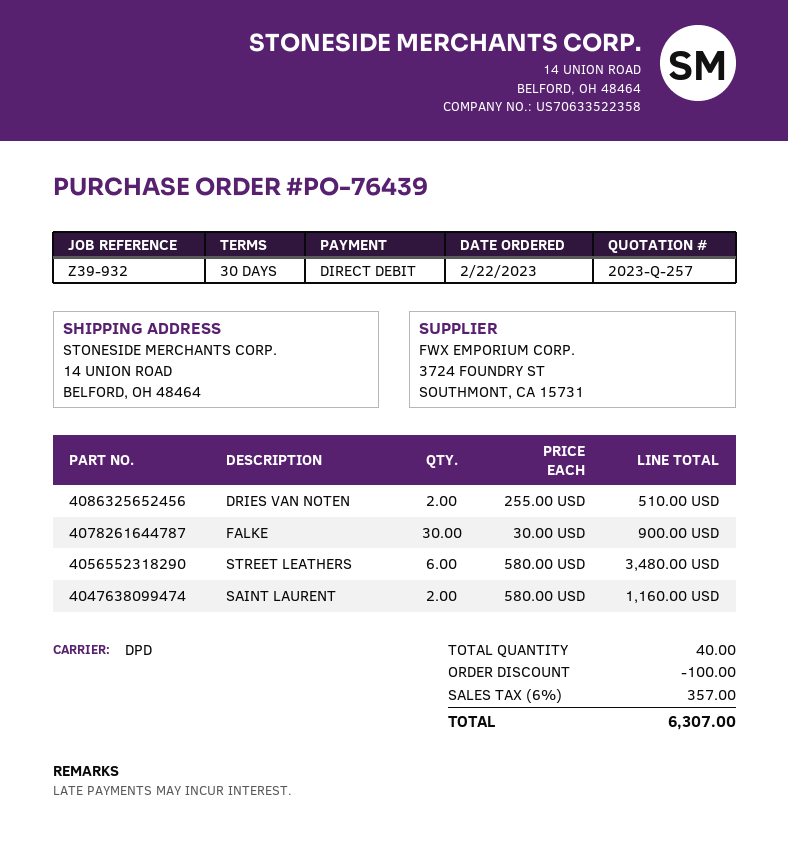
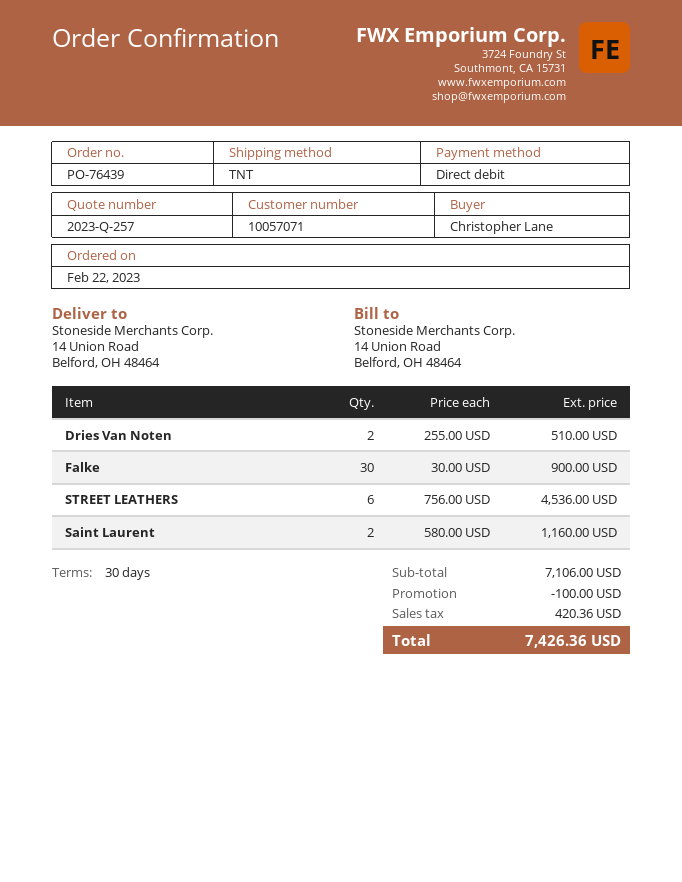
shipping method: DPD -> TNT
STREET LEATHERS: 6 x 580.00 = 3480.00 -> 6 x 756.00 = 4536.00
tax: 357.00 -> 420.36
total: 6307.00 -> 7426.36

